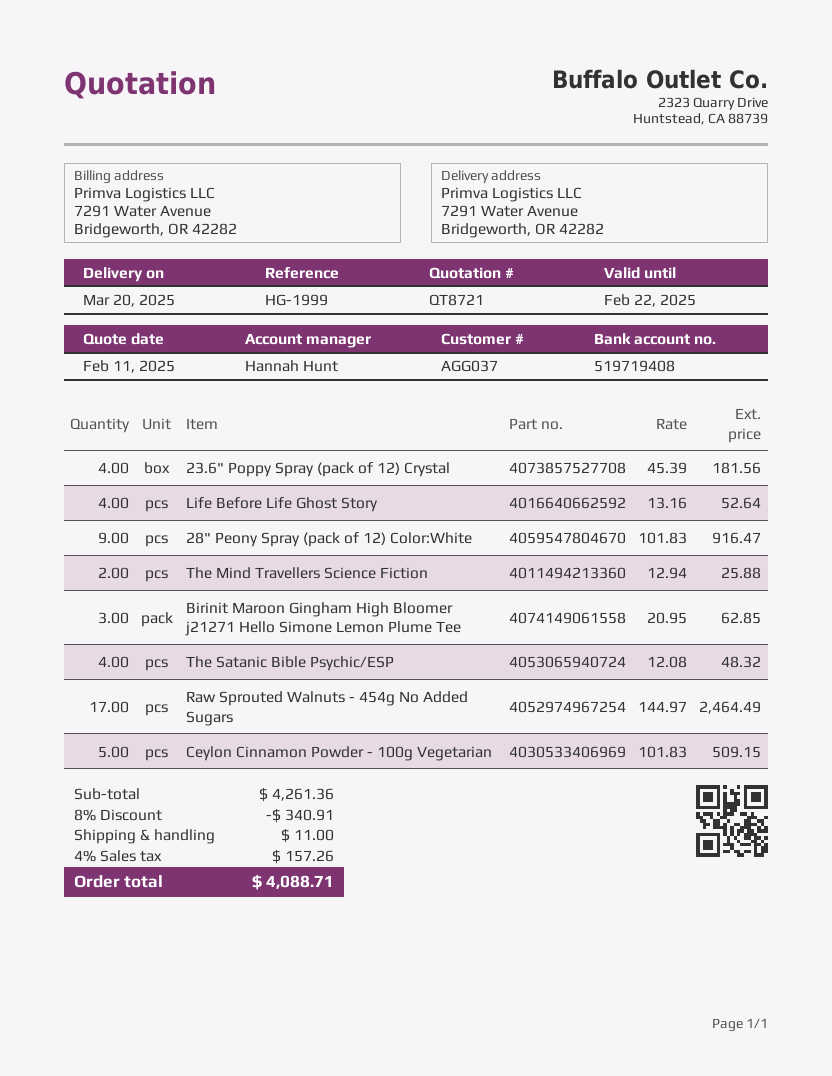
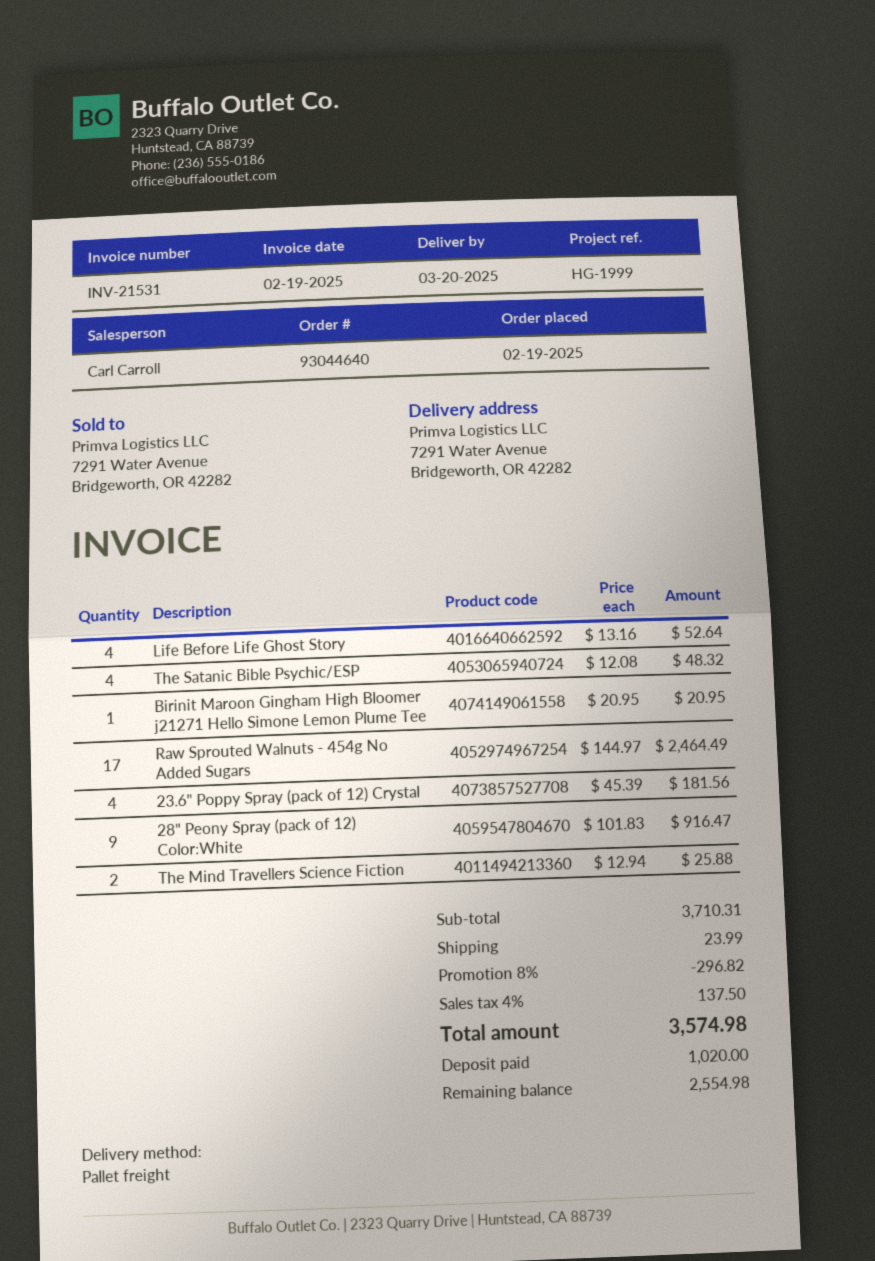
sales rep: Hannah Hunt -> Carl Carroll
Birinit Maroon Gingham High Bloomer j21271 Hello Simone Lemon Plume Tee: 3 x 20.95 = 62.85 -> 1 x 20.95 = 20.95
Ceylon Cinnamon Powder - 100g Vegetarian: 5 x 101.83 = 509.15 -> none
subtotal: 4261.36 -> 3710.31
discount: 8% = 340.91 -> 8% = 296.82
shipping: 11.00 -> 23.99
tax: 4% = 157.26 -> 4% = 137.50
total: 4088.71 -> 3574.98

